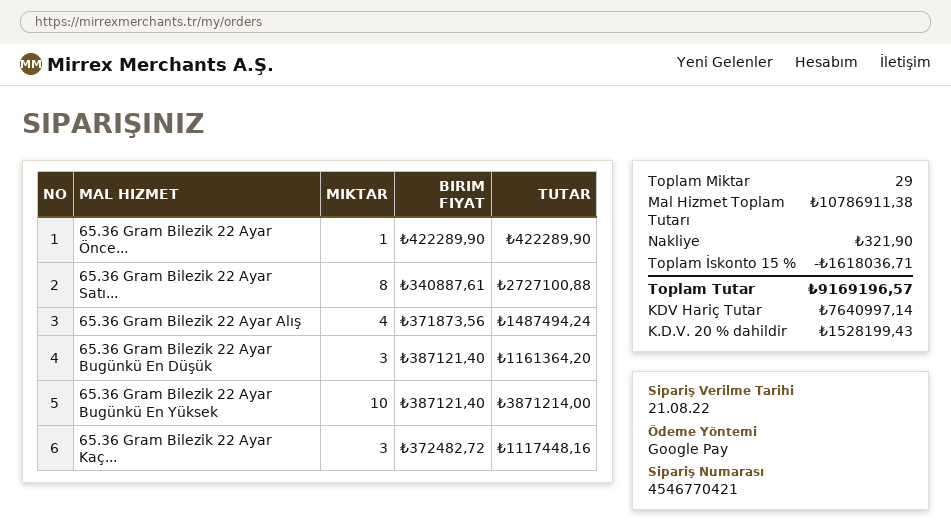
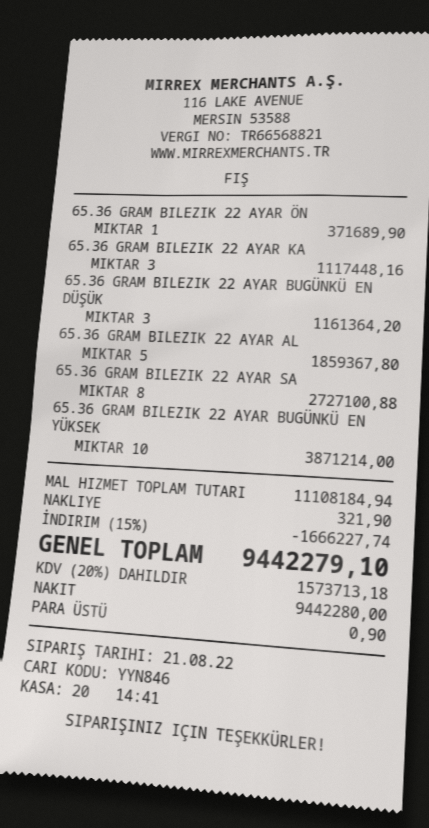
payment method: Google Pay -> cash
65.36 Gram Bilezik 22 Ayar Önce...: 1 for 422289.90 -> 1 for 371689.90
65.36 Gram Bilezik 22 Ayar Alış: 4 for 1487494.24 -> 5 for 1859367.80
subtotal: 10786911.38 -> 11108184.94
discount: 15% = 1618036.71 -> 15% = 1666227.74
tax: 20% = 1528199.43 -> 20% = 1573713.18
total: 9169196.57 -> 9442279.10

